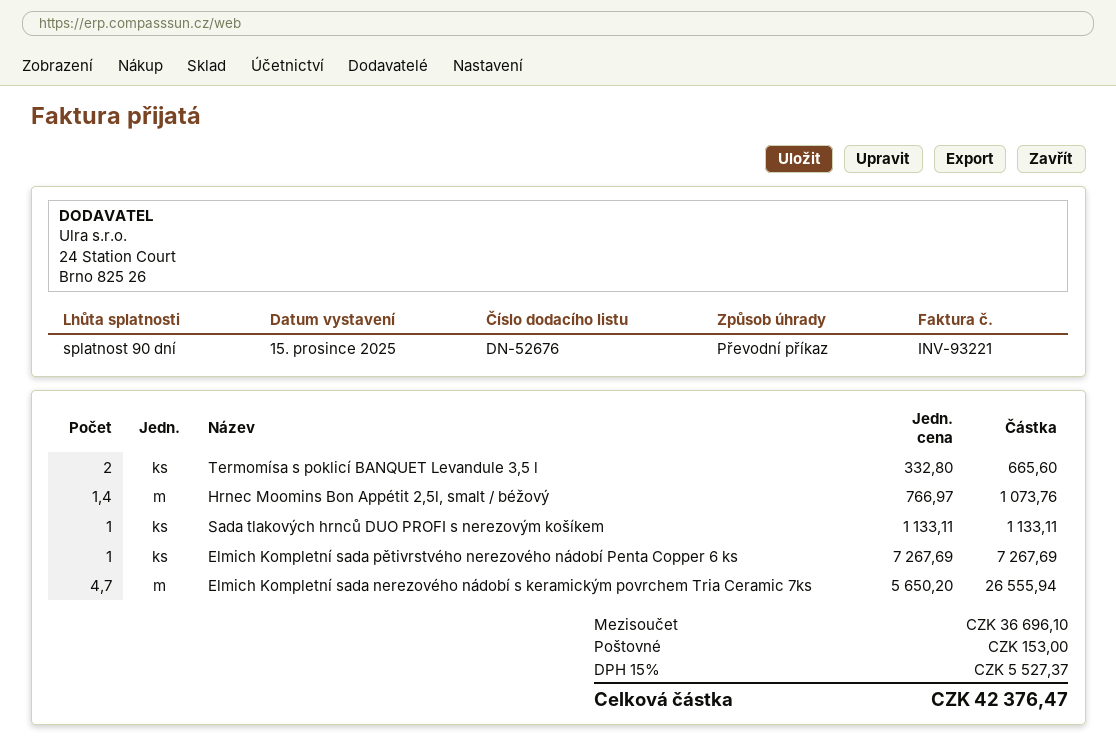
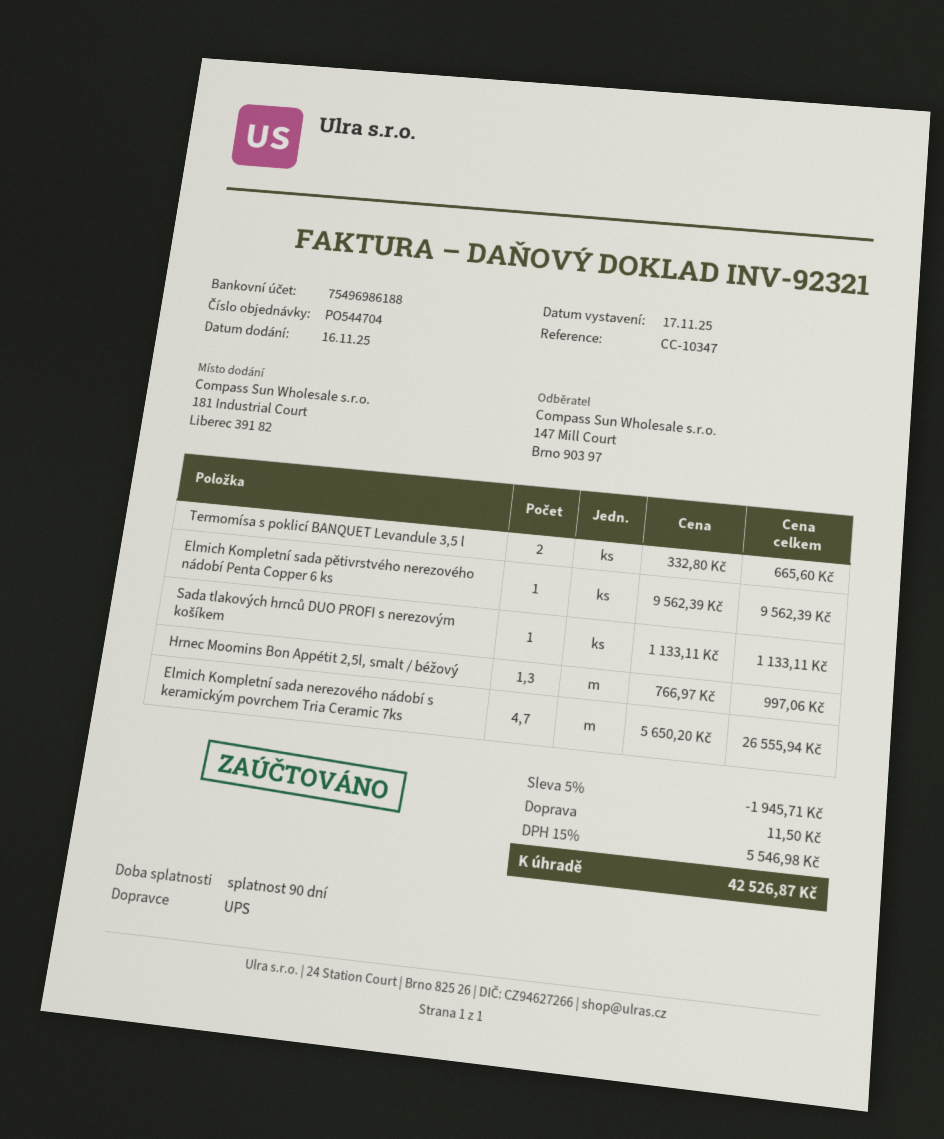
invoice number: INV-93221 -> INV-92321
invoice date: 2025-12-15 -> 2025-11-17
Hrnec Moomins Bon Appétit 2,5l, smalt / béžový: 1.4 x 766.97 = 1073.76 -> 1.3 x 766.97 = 997.06
Elmich Kompletní sada pětivrstvého nerezového nádobí Penta Copper 6 ks: 1 x 7267.69 = 7267.69 -> 1 x 9562.39 = 9562.39
discount: none -> 5% = 1945.71
shipping: 153.00 -> 11.50
tax: 15% = 5527.37 -> 15% = 5546.98
total: 42376.47 -> 42526.87

